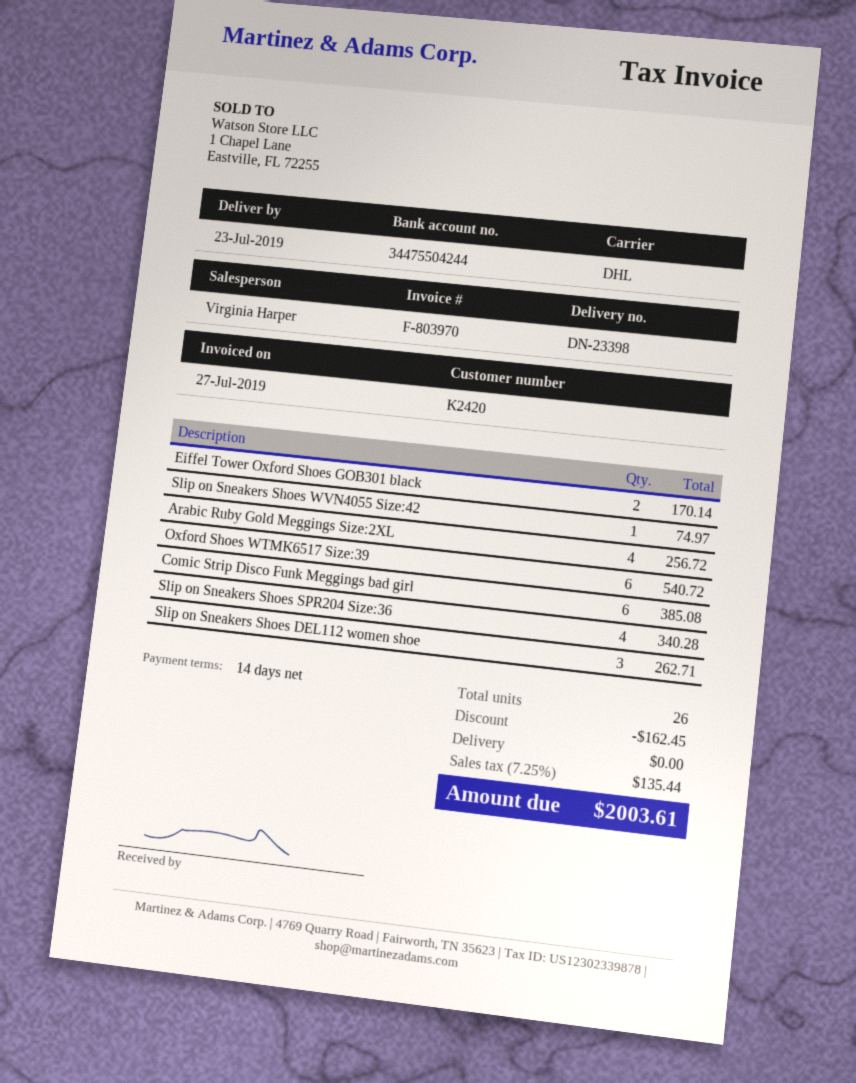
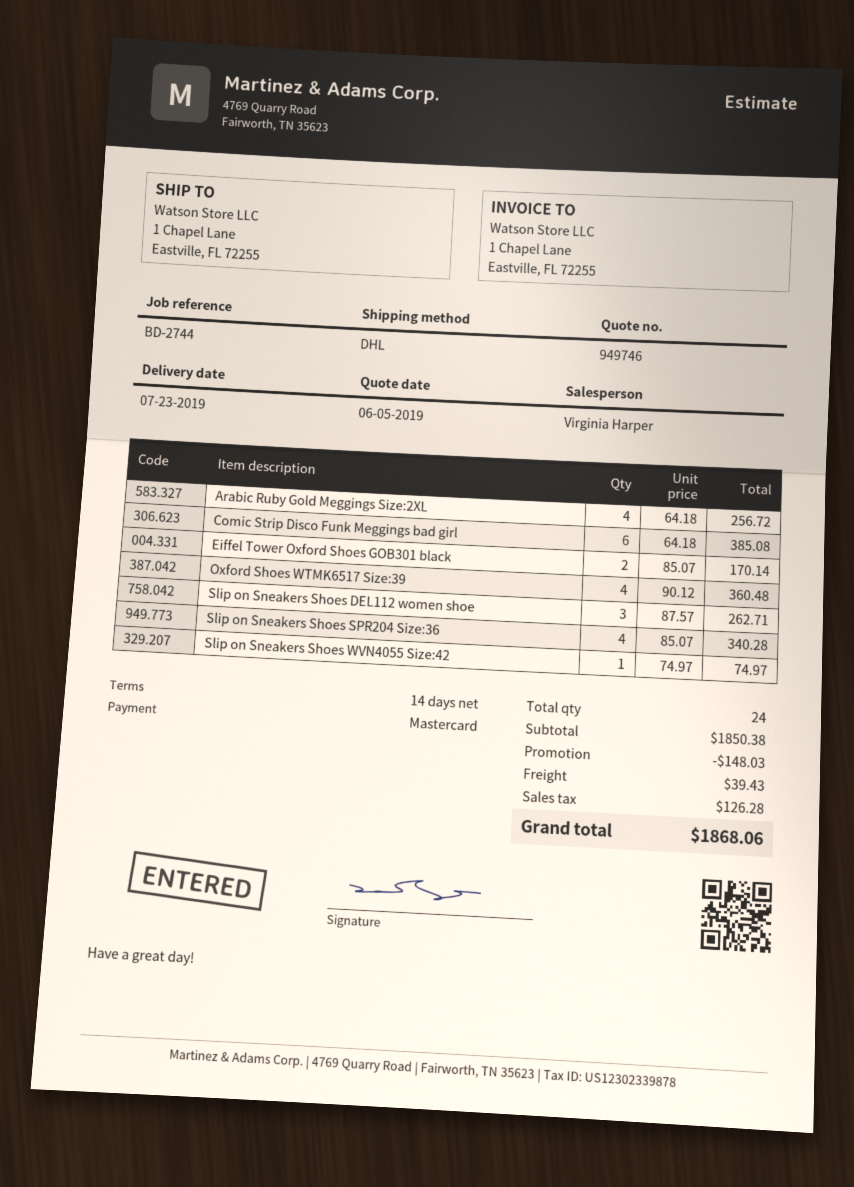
Oxford Shoes WTMK6517 Size:39: 6 for 540.72 -> 4 for 360.48
total quantity: 26 -> 24
discount: 162.45 -> 148.03
shipping: 0.00 -> 39.43
tax: 135.44 -> 126.28
total: 2003.61 -> 1868.06

